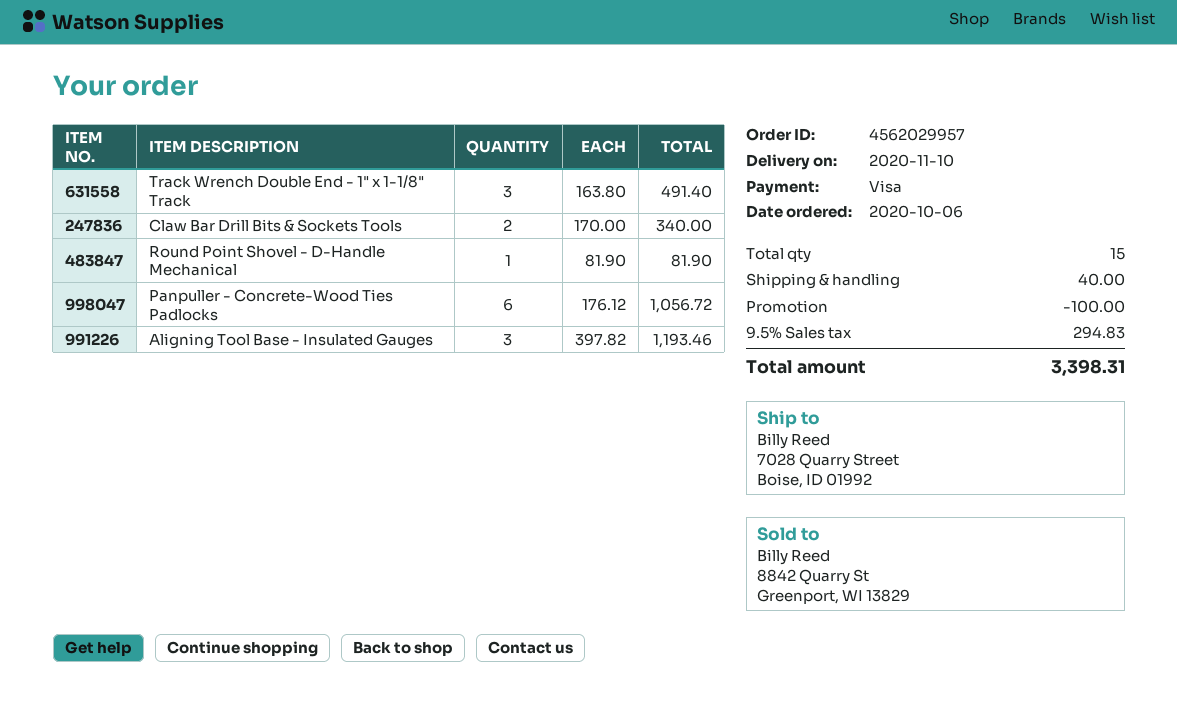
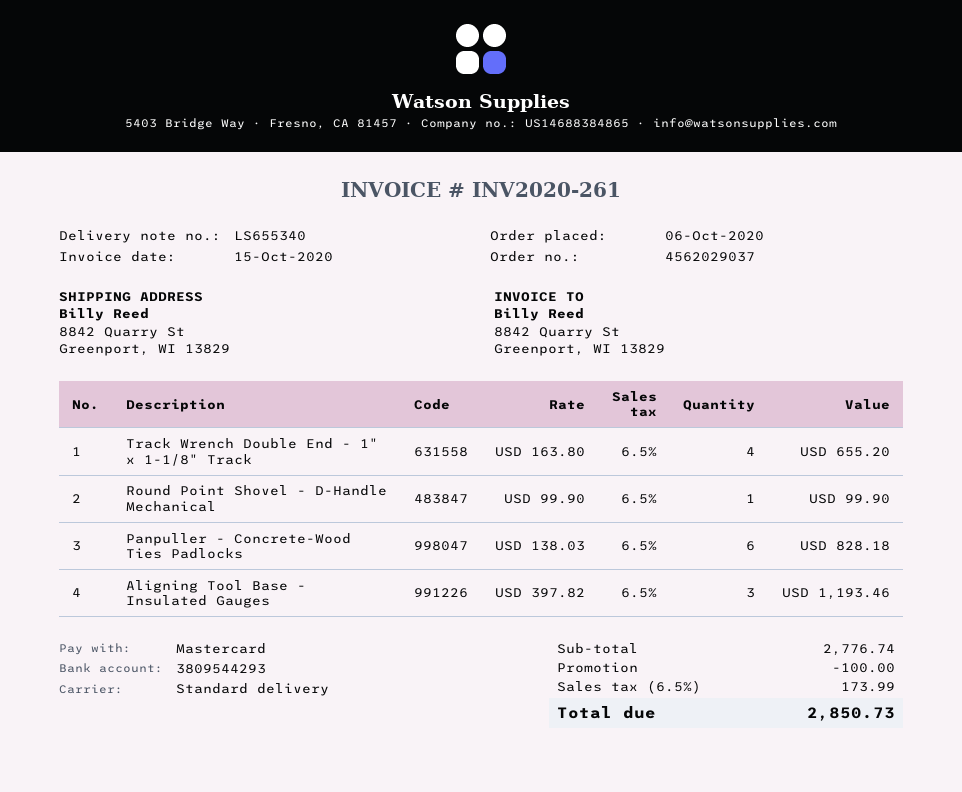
order number: 4562029957 -> 4562029037
payment method: Visa -> Mastercard
ship to: 7028 Quarry Street, Boise, ID 01992 -> 8842 Quarry St, Greenport, WI 13829
Track Wrench Double End - 1" x 1-1/8" Track: 3 x 163.80 = 491.40 -> 4 x 163.80 = 655.20
Claw Bar Drill Bits & Sockets Tools: 2 x 170.00 = 340.00 -> none
Round Point Shovel - D-Handle Mechanical: 1 x 81.90 = 81.90 -> 1 x 99.90 = 99.90
Panpuller - Concrete-Wood Ties Padlocks: 6 x 176.12 = 1056.72 -> 6 x 138.03 = 828.18
shipping: 40.00 -> none
tax: 9.5% = 294.83 -> 6.5% = 173.99
total: 3398.31 -> 2850.73

